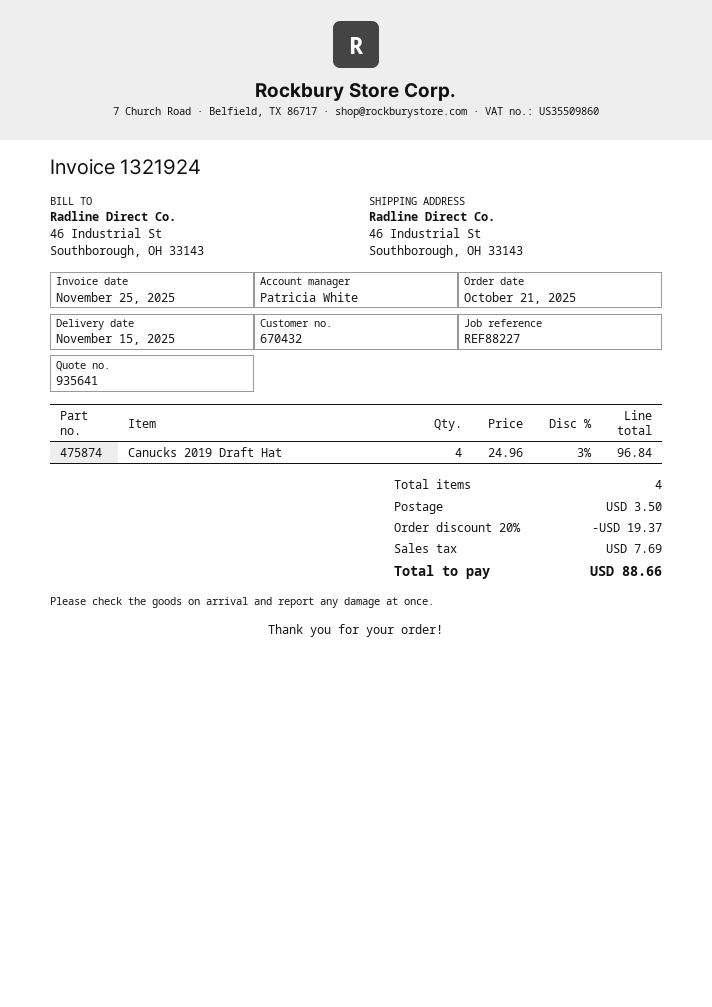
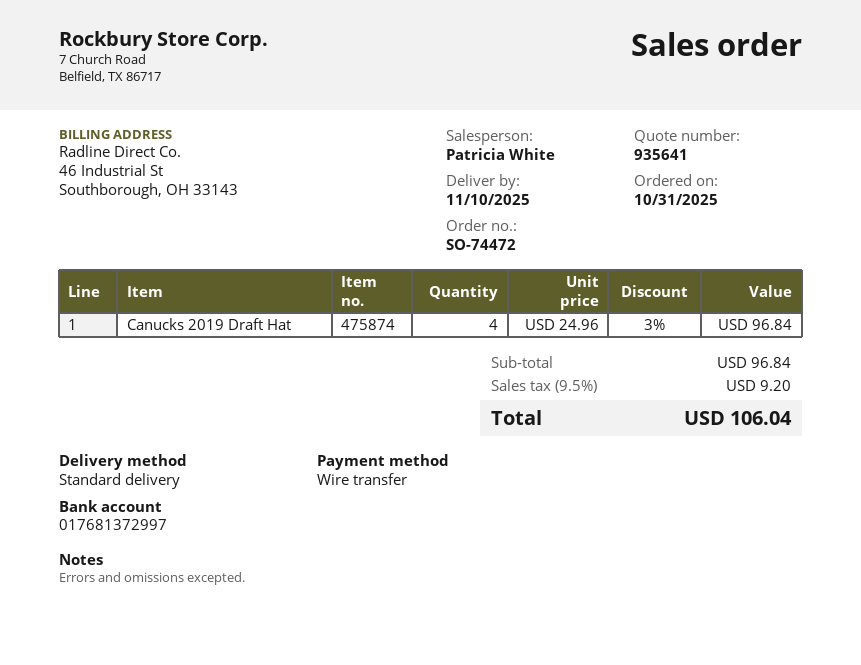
order date: 2025-10-21 -> 2025-10-31
delivery date: 2025-11-15 -> 2025-11-10
discount: 20% = 19.37 -> none
shipping: 3.50 -> none
tax: 7.69 -> 9.20
total: 88.66 -> 106.04

